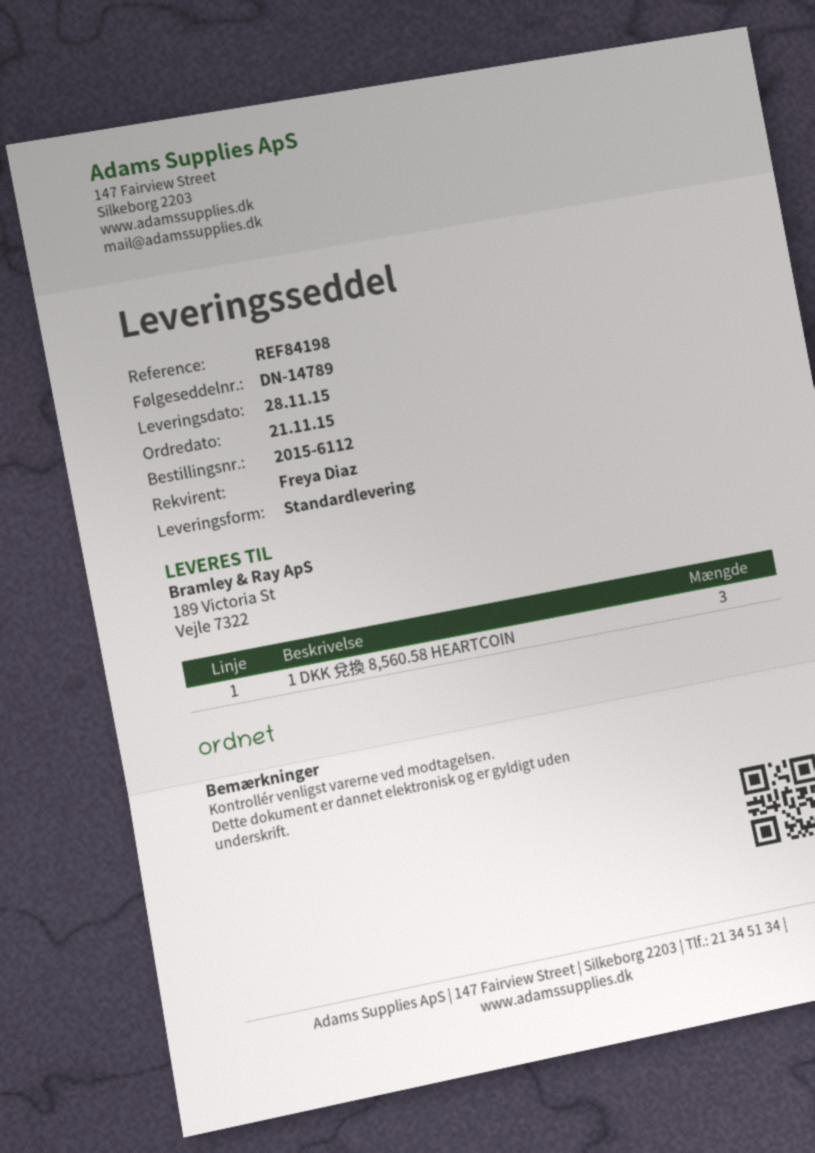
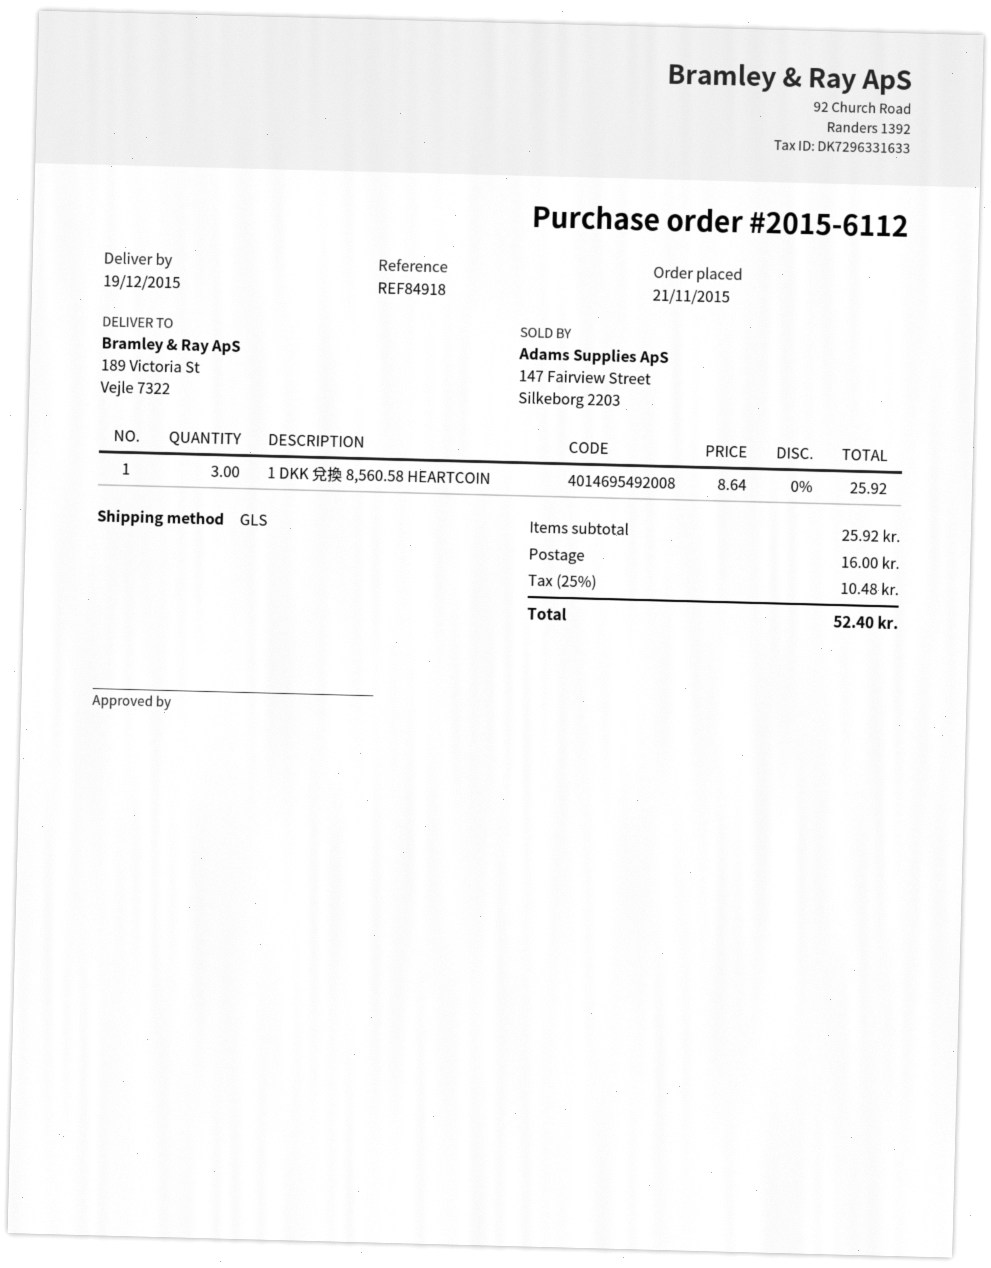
delivery date: 2015-11-28 -> 2015-12-19
reference: REF84198 -> REF84918
shipping method: standard -> GLS

